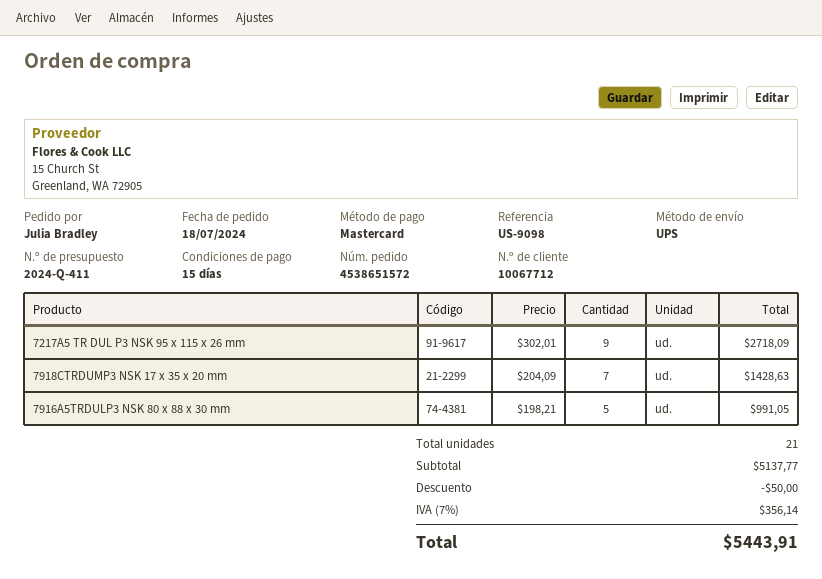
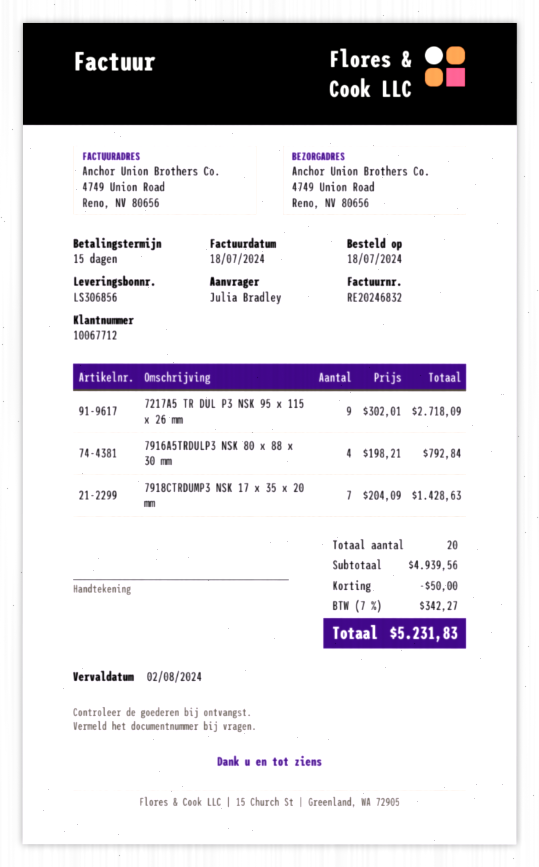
7916A5TRDULP3 NSK 80 x 88 x 30 mm: 5 x 198.21 = 991.05 -> 4 x 198.21 = 792.84
total quantity: 21 -> 20
subtotal: 5137.77 -> 4939.56
tax: 7% = 356.14 -> 7% = 342.27
total: 5443.91 -> 5231.83

